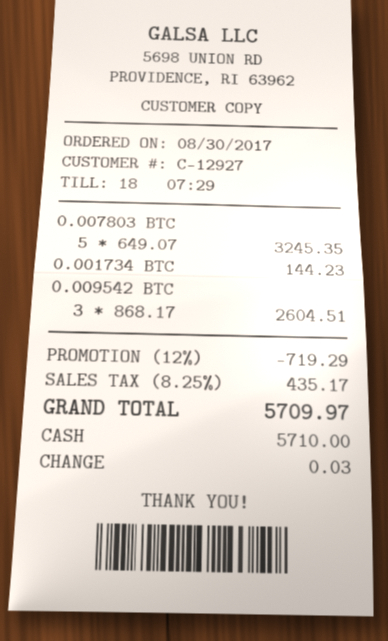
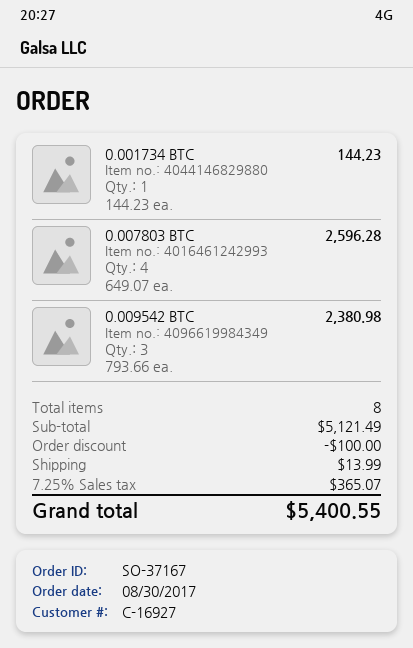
customer number: C-12927 -> C-16927
0.007803 BTC: 5 x 649.07 = 3245.35 -> 4 x 649.07 = 2596.28
0.009542 BTC: 3 x 868.17 = 2604.51 -> 3 x 793.66 = 2380.98
discount: 719.29 -> 100.00
shipping: none -> 13.99
tax: 8.25% = 435.17 -> 7.25% = 365.07
total: 5709.97 -> 5400.55

